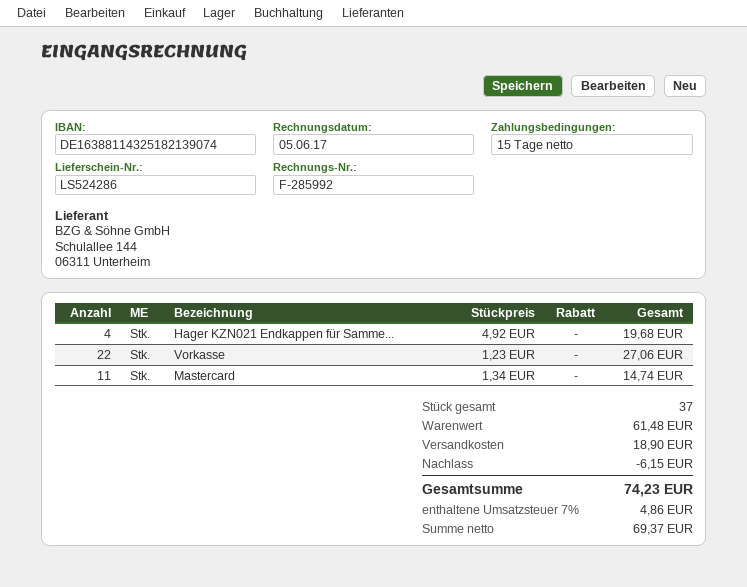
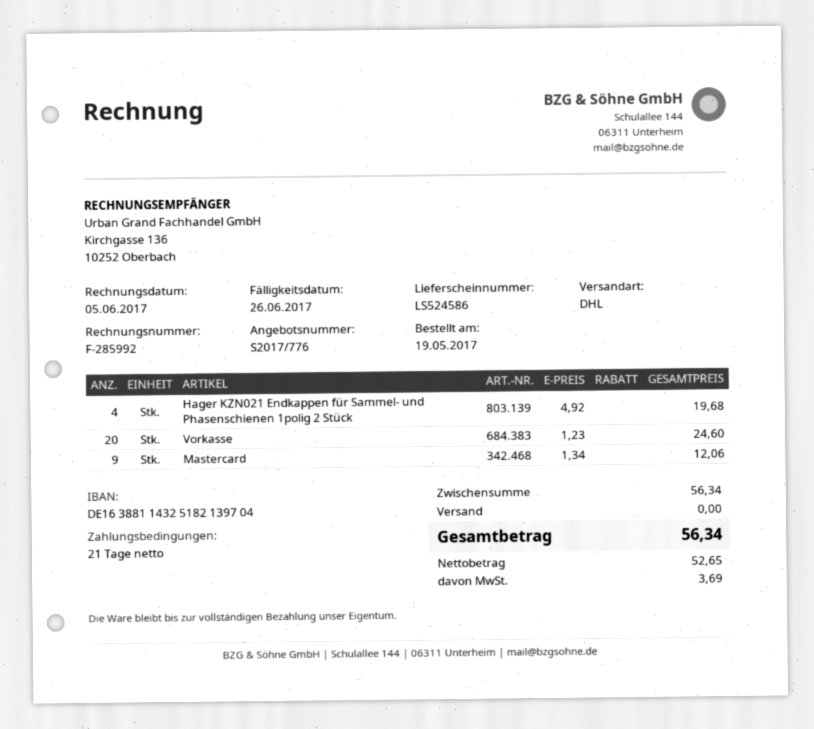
delivery note number: LS524286 -> LS524586
payment terms: 15 days -> 21 days
bank account: DE16388114325182139074 -> DE16388114325182139704
Vorkasse: 22 x 1.23 = 27.06 -> 20 x 1.23 = 24.60
Mastercard: 11 x 1.34 = 14.74 -> 9 x 1.34 = 12.06
subtotal: 61.48 -> 56.34
discount: 6.15 -> none
shipping: 18.90 -> 0.00
net: 69.37 -> 52.65
tax: 4.86 -> 3.69
total: 74.23 -> 56.34

